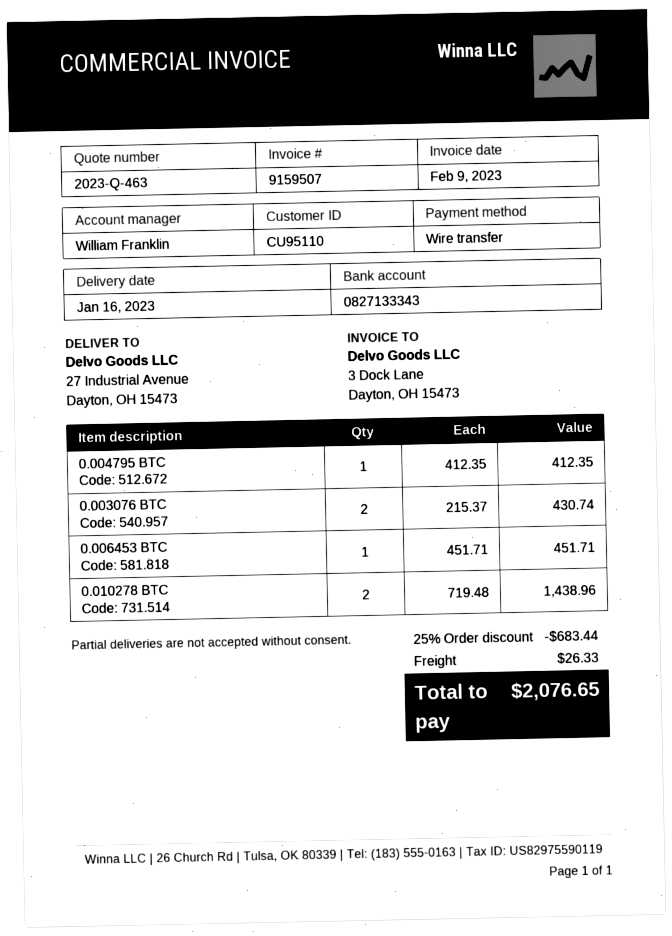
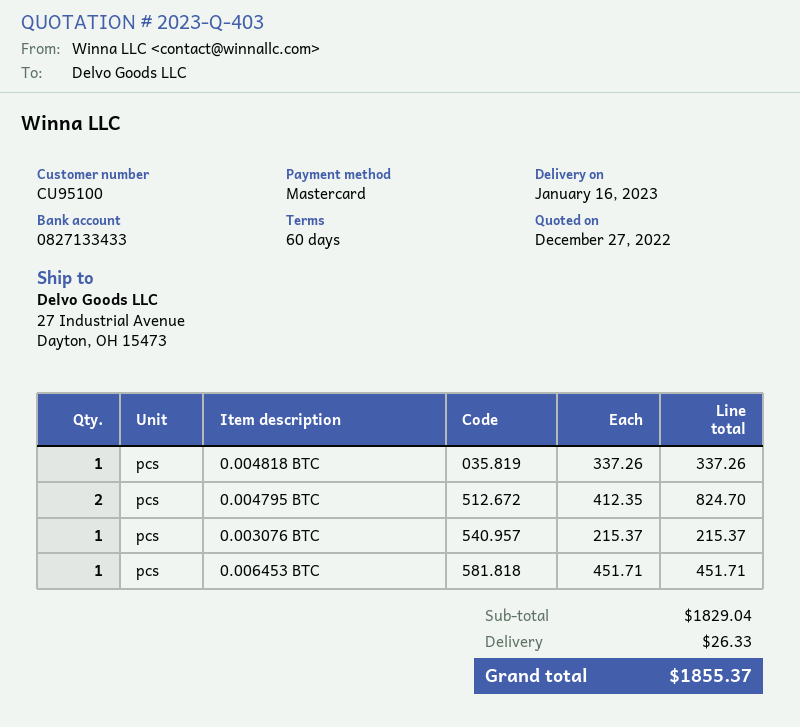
quote number: 2023-Q-463 -> 2023-Q-403
customer number: CU95110 -> CU95100
payment method: bank transfer -> Mastercard
bank account: 0827133343 -> 0827133433
0.004795 BTC: 1 x 412.35 = 412.35 -> 2 x 412.35 = 824.70
0.003076 BTC: 2 x 215.37 = 430.74 -> 1 x 215.37 = 215.37
0.010278 BTC: 2 x 719.48 = 1438.96 -> none
0.004818 BTC: none -> 1 x 337.26 = 337.26
discount: 25% = 683.44 -> none
total: 2076.65 -> 1855.37

